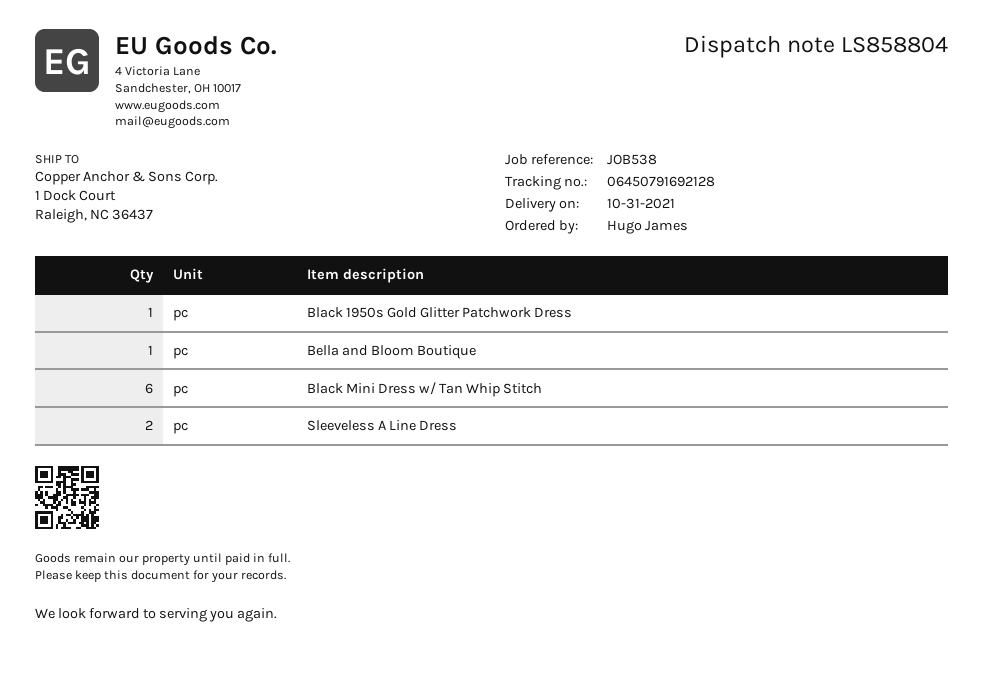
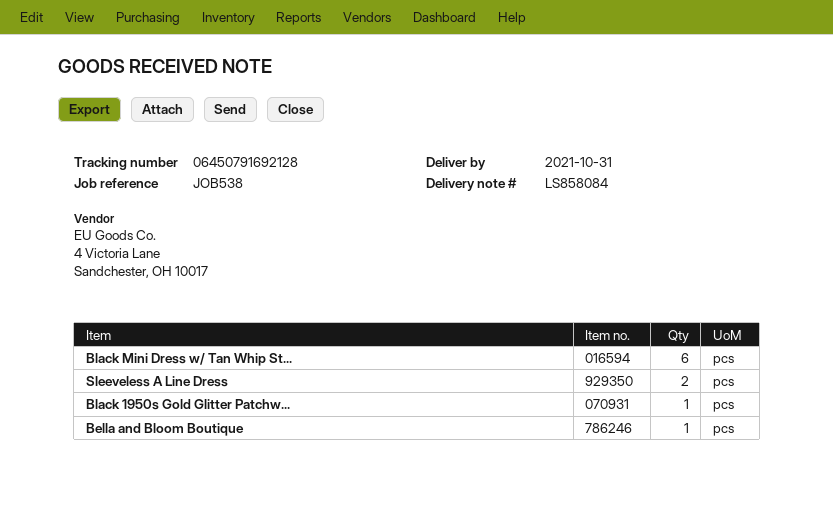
delivery note number: LS858804 -> LS858084

